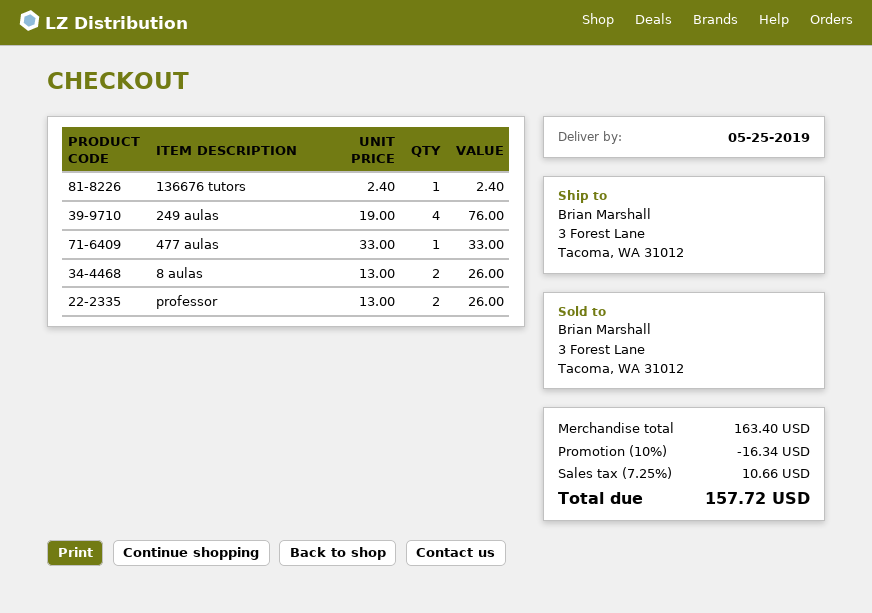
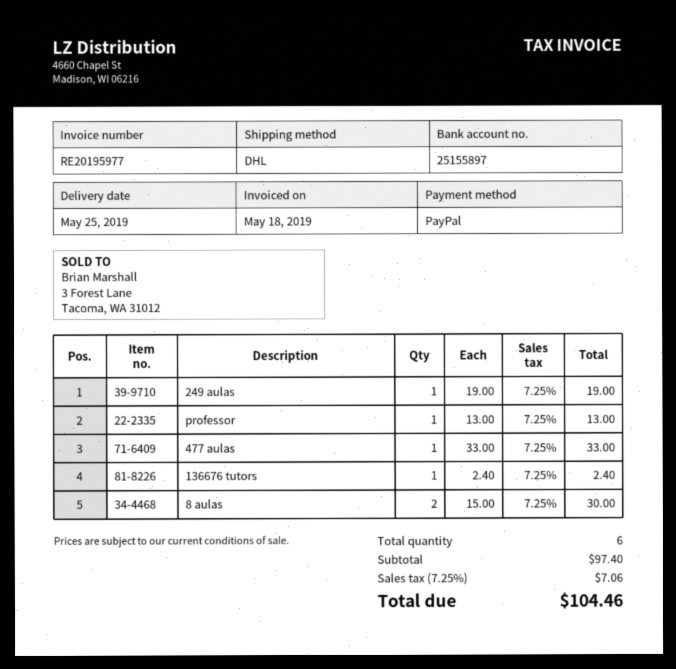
249 aulas: 4 x 19.00 = 76.00 -> 1 x 19.00 = 19.00
8 aulas: 2 x 13.00 = 26.00 -> 2 x 15.00 = 30.00
professor: 2 x 13.00 = 26.00 -> 1 x 13.00 = 13.00
subtotal: 163.40 -> 97.40
discount: 10% = 16.34 -> none
tax: 7.25% = 10.66 -> 7.25% = 7.06
total: 157.72 -> 104.46

